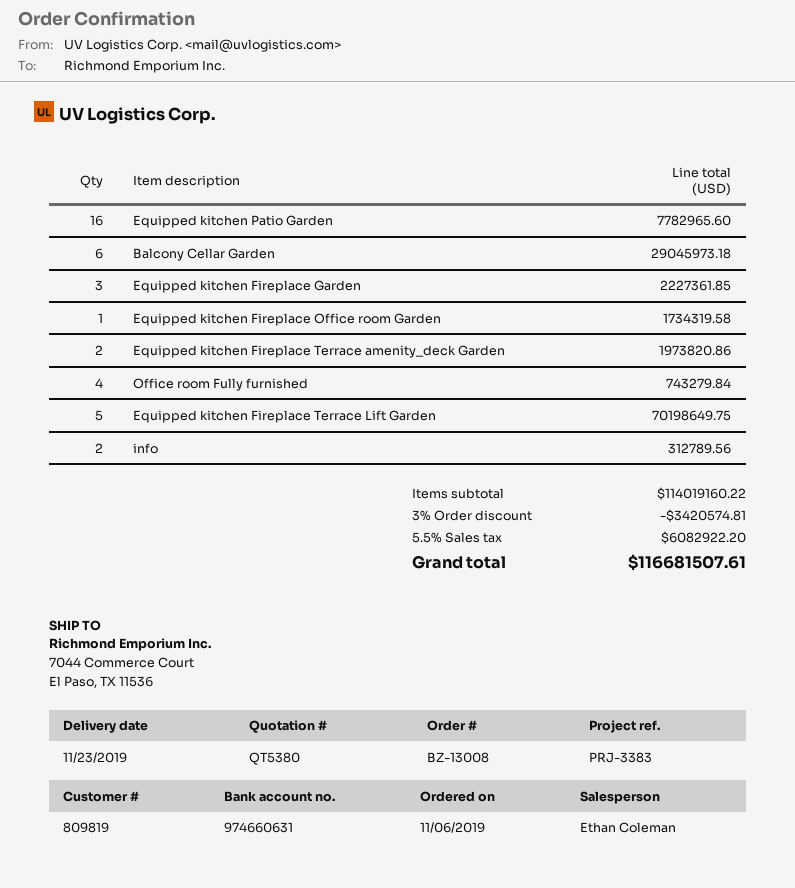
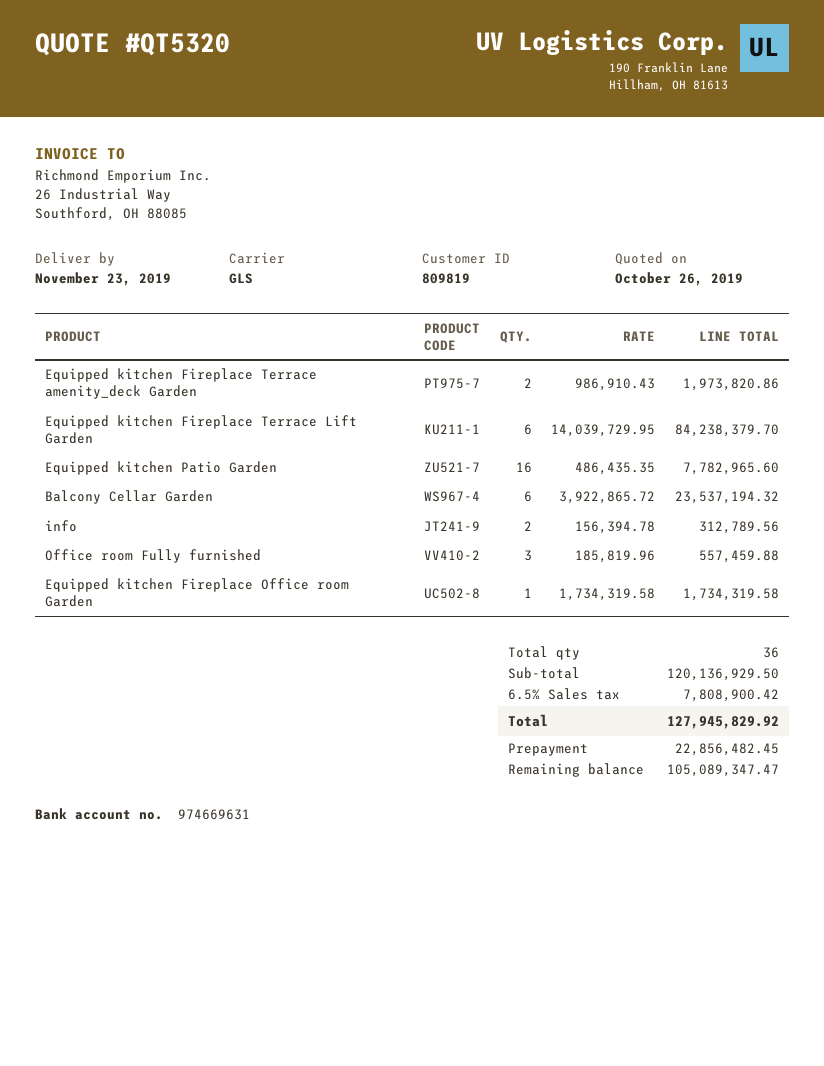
quote number: QT5380 -> QT5320
bank account: 974660631 -> 974669631
Balcony Cellar Garden: 6 for 29045973.18 -> 6 for 23537194.32
Equipped kitchen Fireplace Garden: 3 for 2227361.85 -> none
Office room Fully furnished: 4 for 743279.84 -> 3 for 557459.88
Equipped kitchen Fireplace Terrace Lift Garden: 5 for 70198649.75 -> 6 for 84238379.70
subtotal: 114019160.22 -> 120136929.50
discount: 3% = 3420574.81 -> none
tax: 5.5% = 6082922.20 -> 6.5% = 7808900.42
total: 116681507.61 -> 127945829.92

